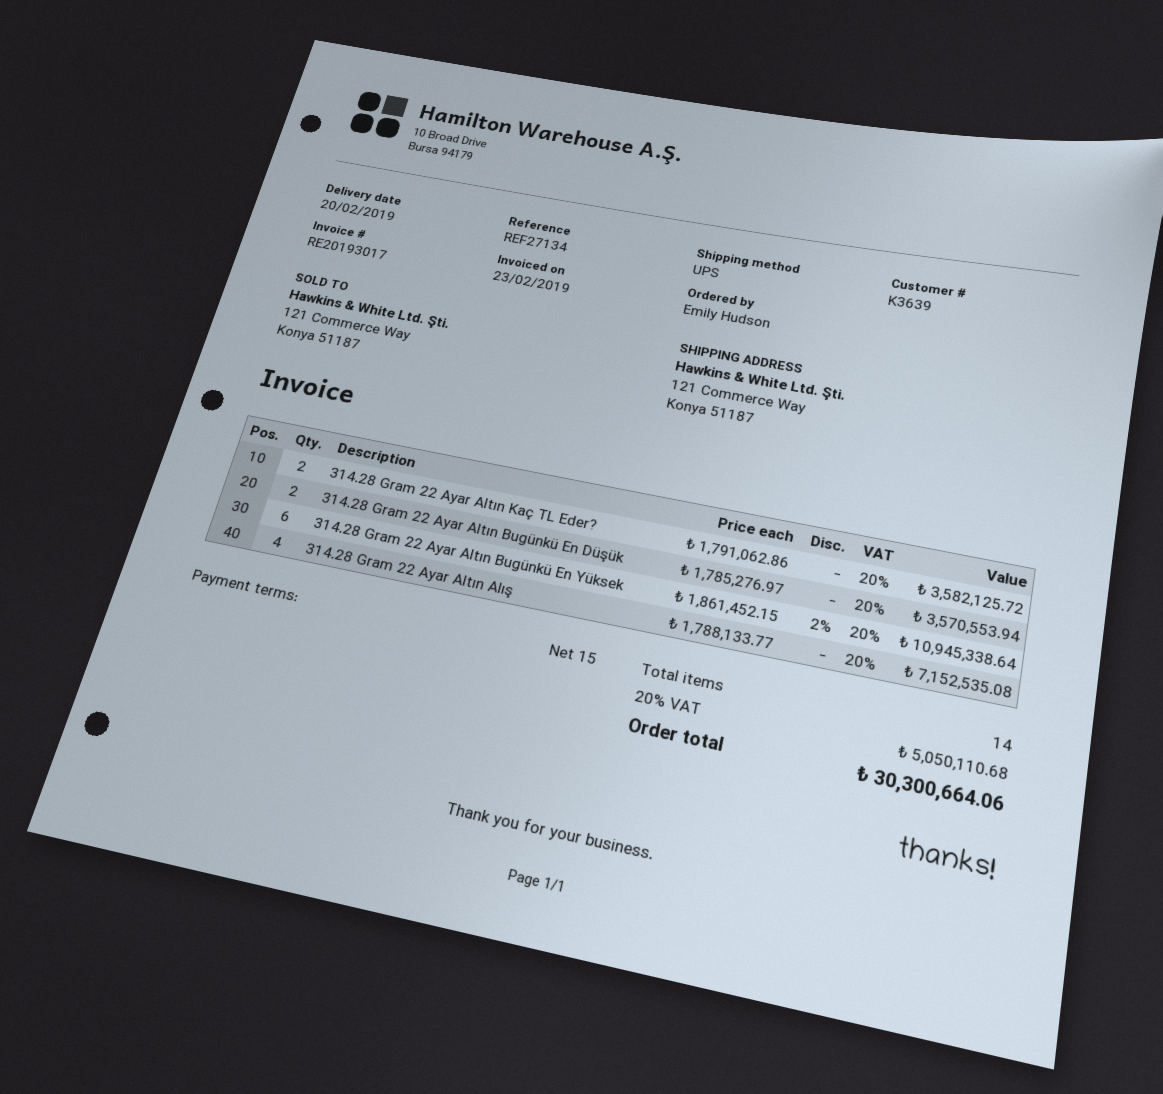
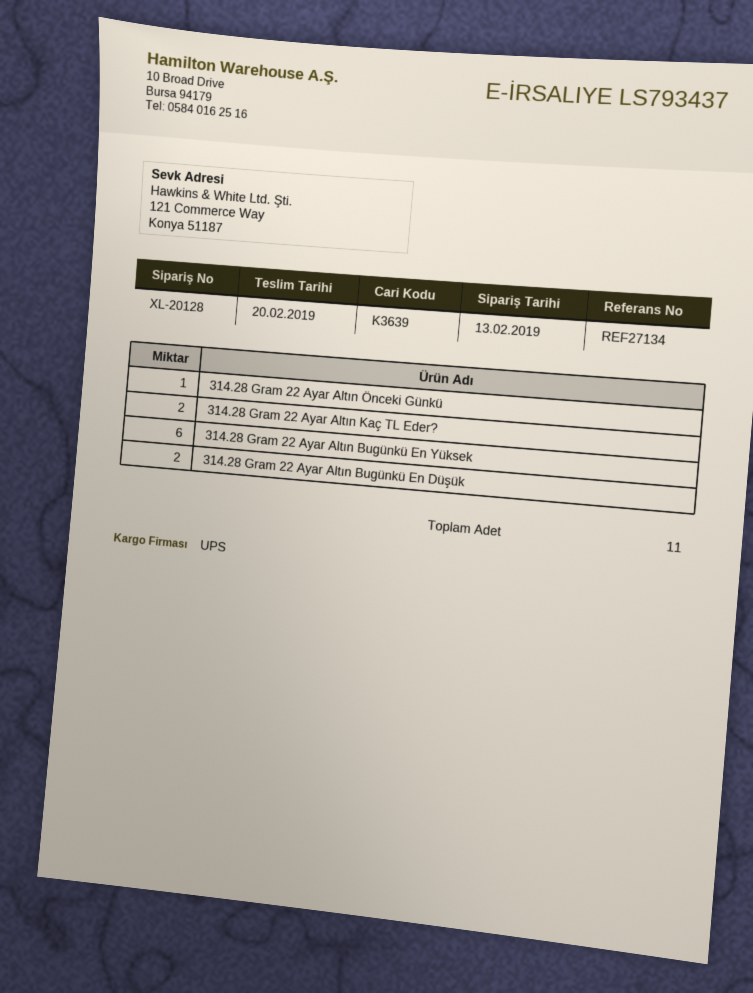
314.28 Gram 22 Ayar Altın Alış: 4 -> none
314.28 Gram 22 Ayar Altın Önceki Günkü: none -> 1
total quantity: 14 -> 11

